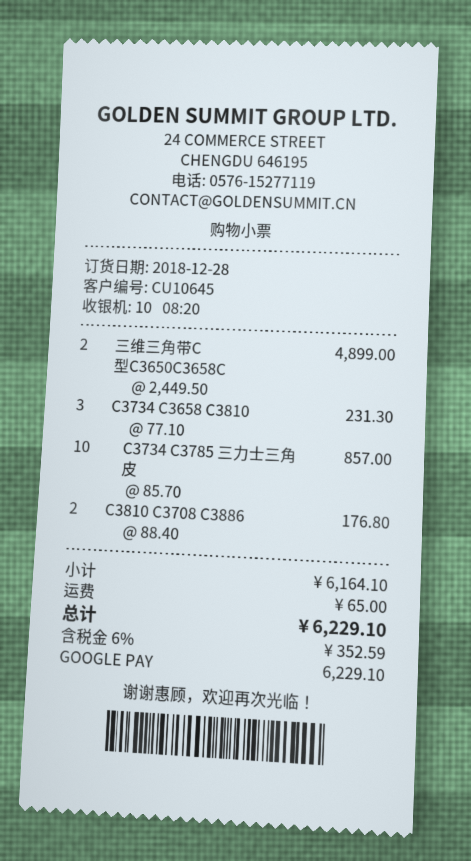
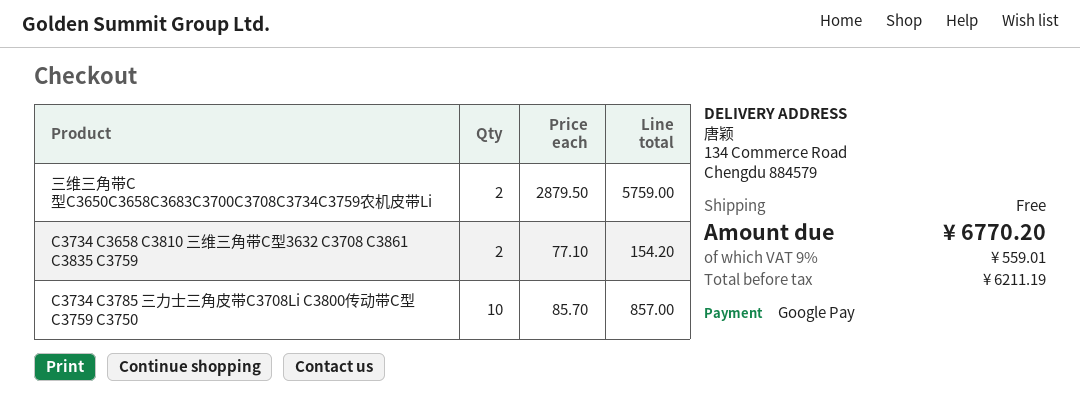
三维三角带C型C3650C3658C: 2 x 2449.50 = 4899.00 -> 2 x 2879.50 = 5759.00
C3734 C3658 C3810: 3 x 77.10 = 231.30 -> 2 x 77.10 = 154.20
C3810 C3708 C3886: 2 x 88.40 = 176.80 -> none
shipping: 65.00 -> 0.00
tax: 6% = 352.59 -> 9% = 559.01
total: 6229.10 -> 6770.20

